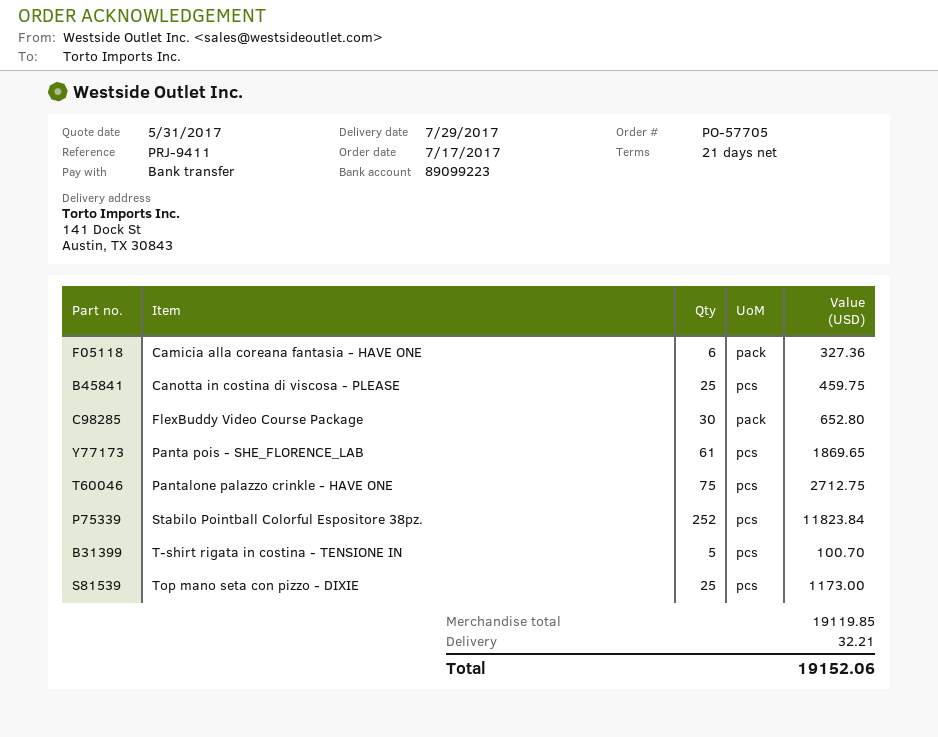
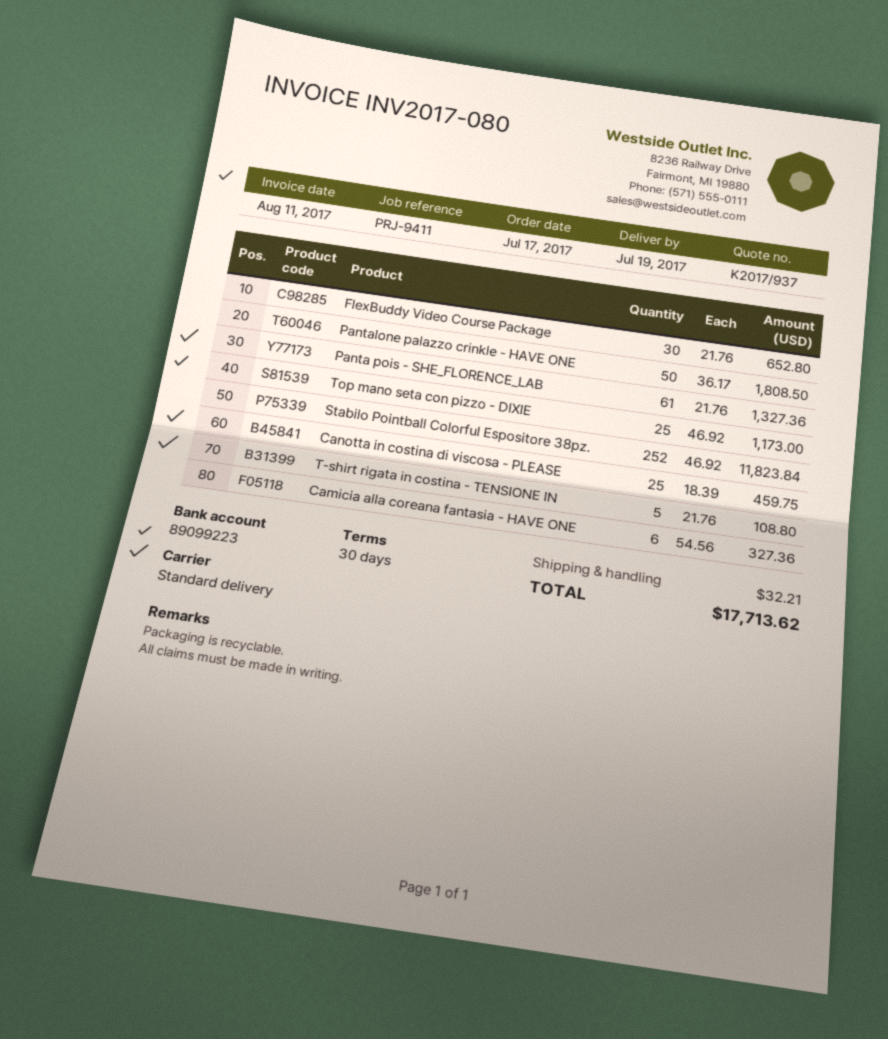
delivery date: 2017-07-29 -> 2017-07-19
payment terms: 21 days -> 30 days
Panta pois - SHE_FLORENCE_LAB: 61 for 1869.65 -> 61 for 1327.36
Pantalone palazzo crinkle - HAVE ONE: 75 for 2712.75 -> 50 for 1808.50
T-shirt rigata in costina - TENSIONE IN: 5 for 100.70 -> 5 for 108.80
total: 19152.06 -> 17713.62

